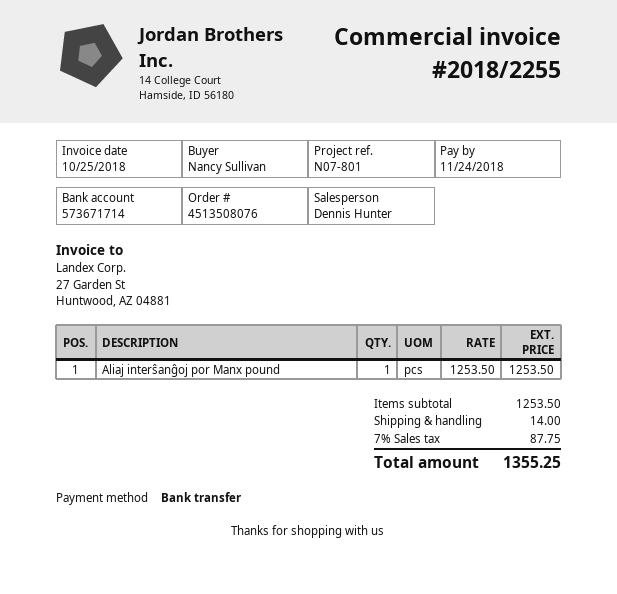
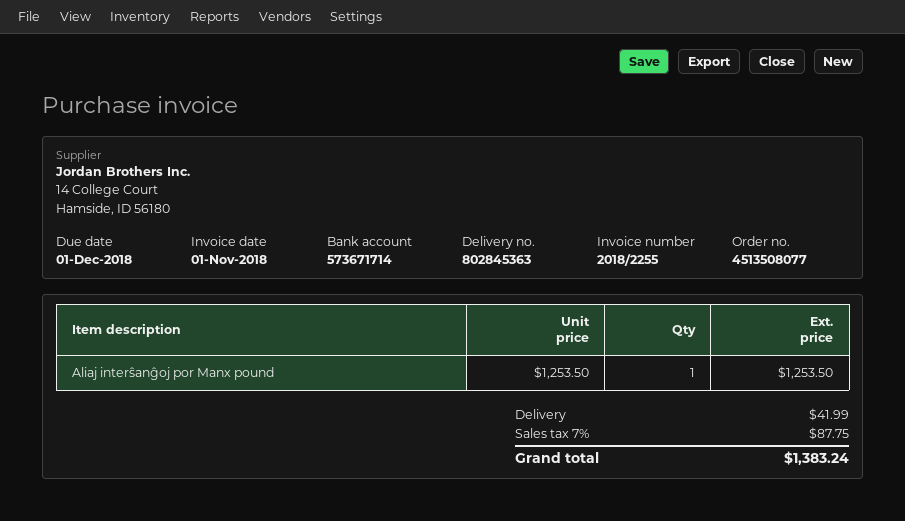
order number: 4513508076 -> 4513508077
invoice date: 2018-10-25 -> 2018-11-01
due date: 2018-11-24 -> 2018-12-01
shipping: 14.00 -> 41.99
total: 1355.25 -> 1383.24

